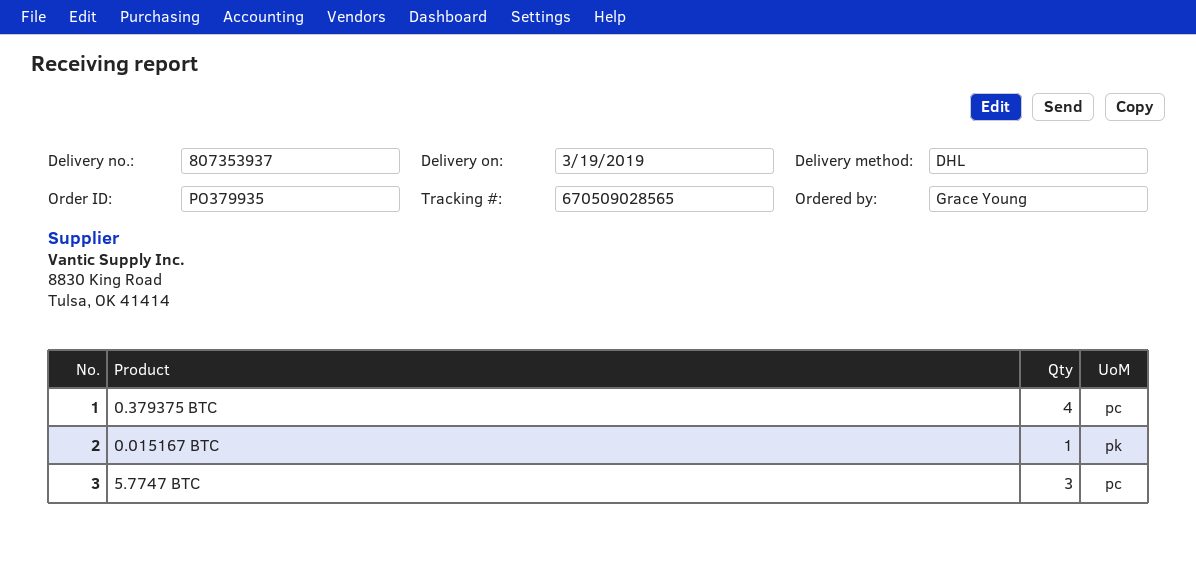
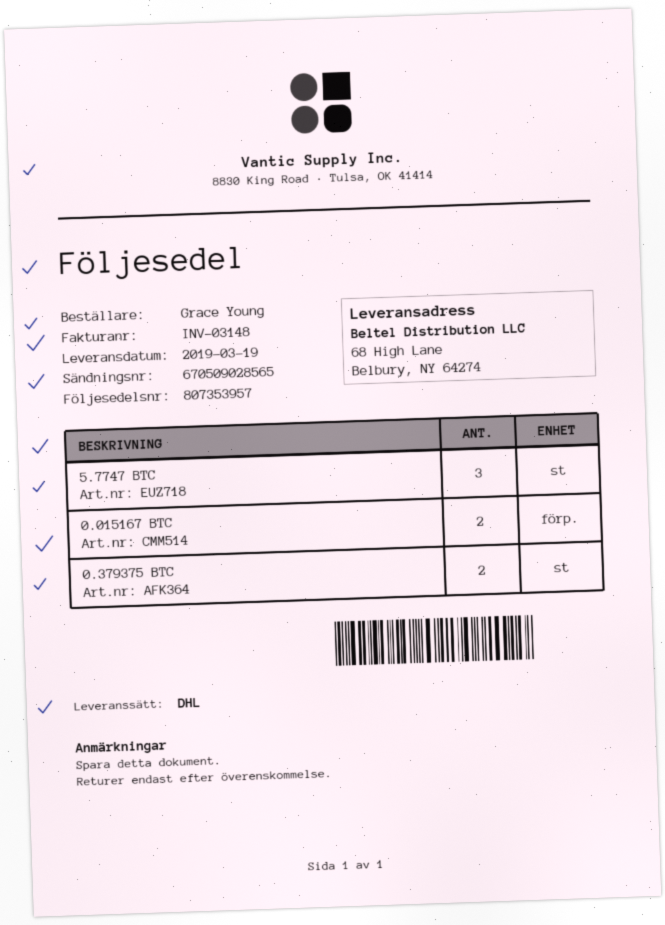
delivery note number: 807353937 -> 807353957
0.379375 BTC: 4 -> 2
0.015167 BTC: 1 -> 2

